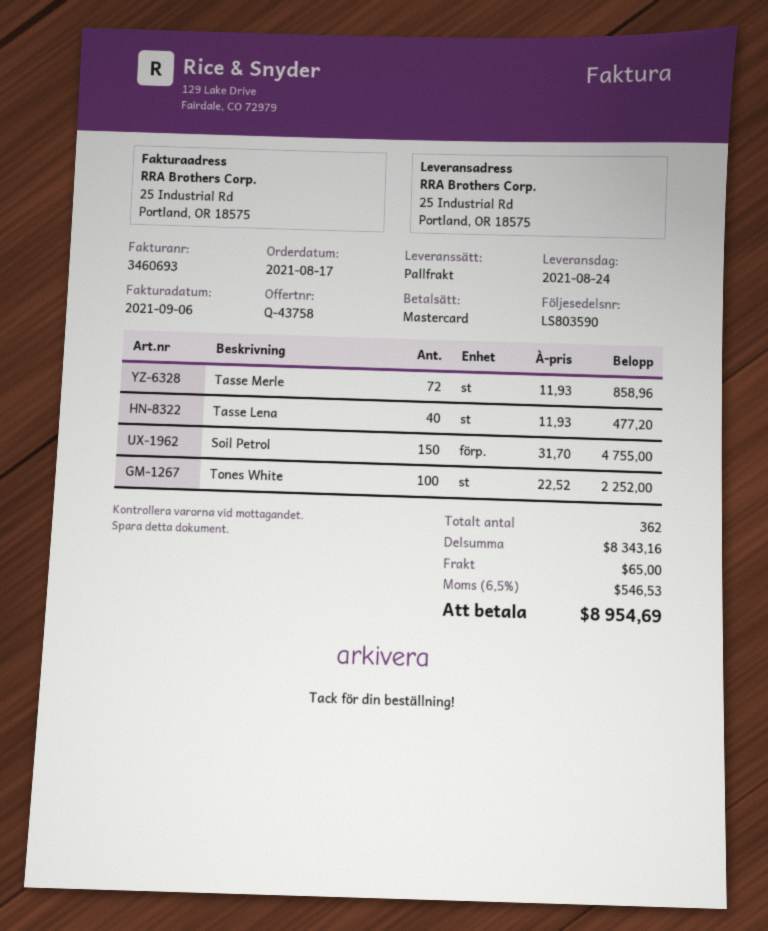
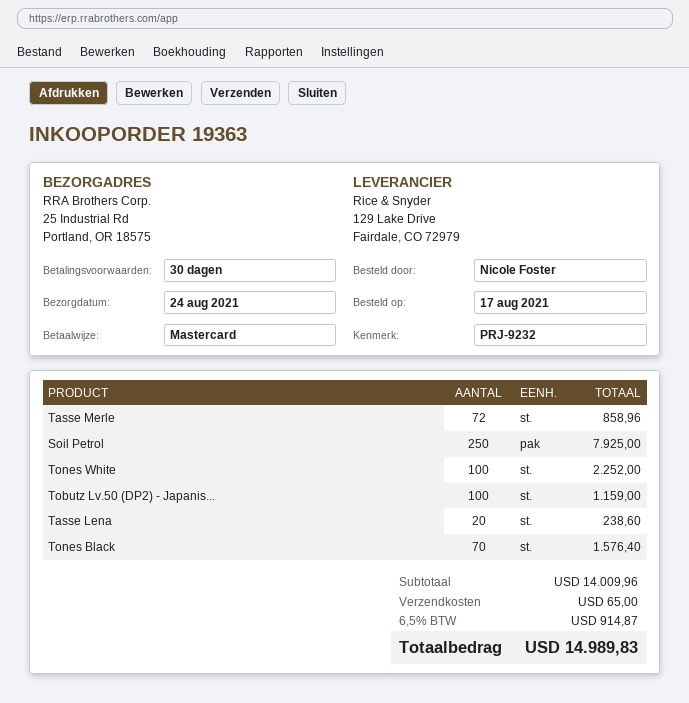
Tasse Lena: 40 for 477.20 -> 20 for 238.60
Soil Petrol: 150 for 4755.00 -> 250 for 7925.00
Tobutz Lv.50 (DP2) - Japanis...: none -> 100 for 1159.00
Tones Black: none -> 70 for 1576.40
subtotal: 8343.16 -> 14009.96
tax: 6.5% = 546.53 -> 6.5% = 914.87
total: 8954.69 -> 14989.83

